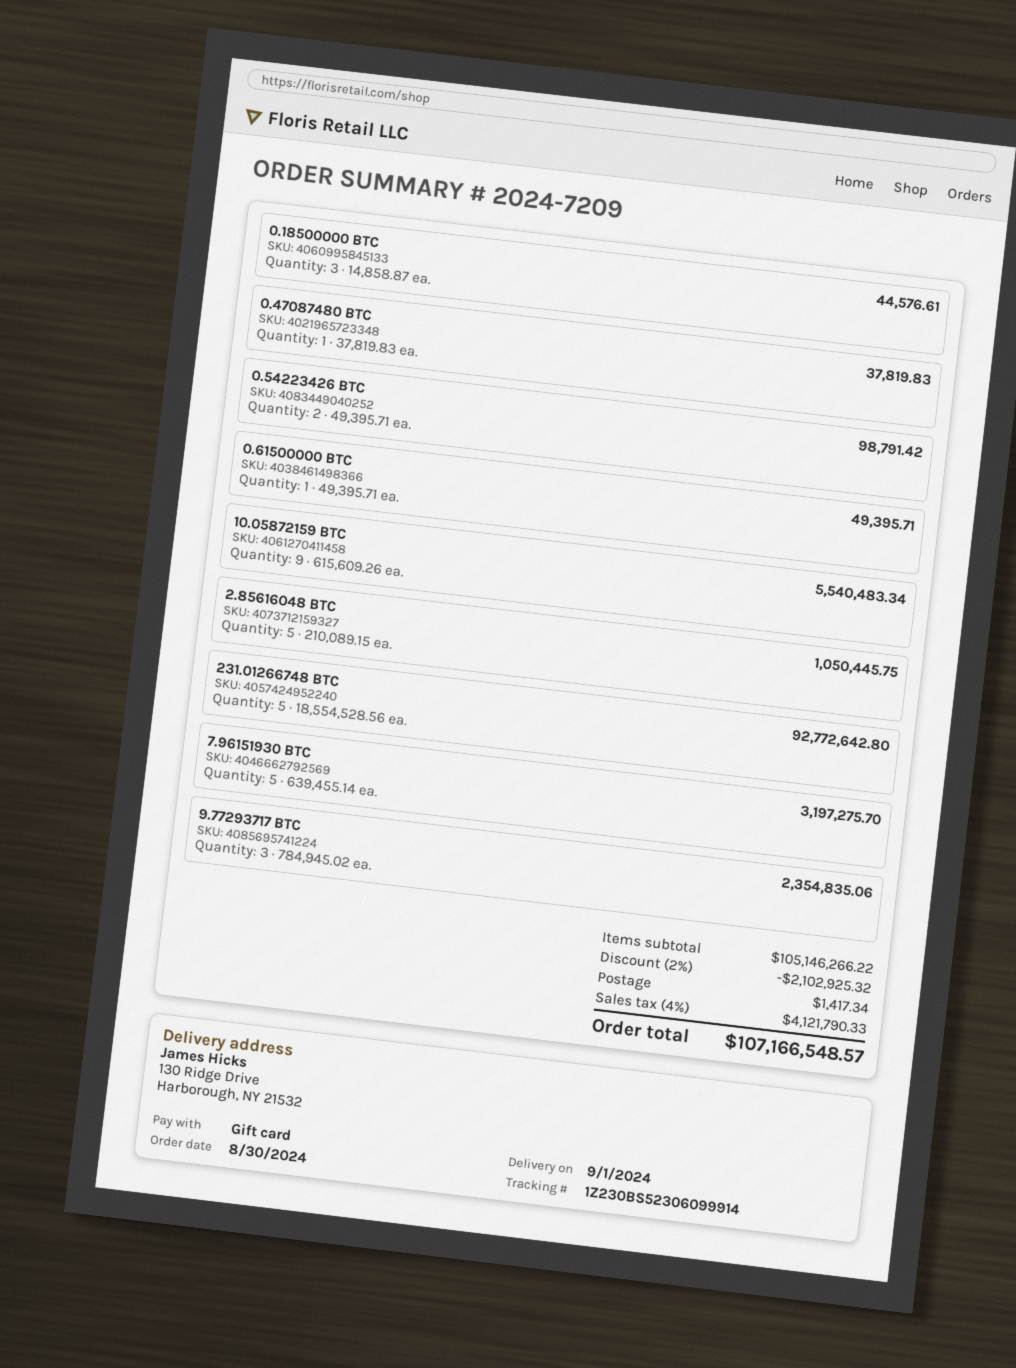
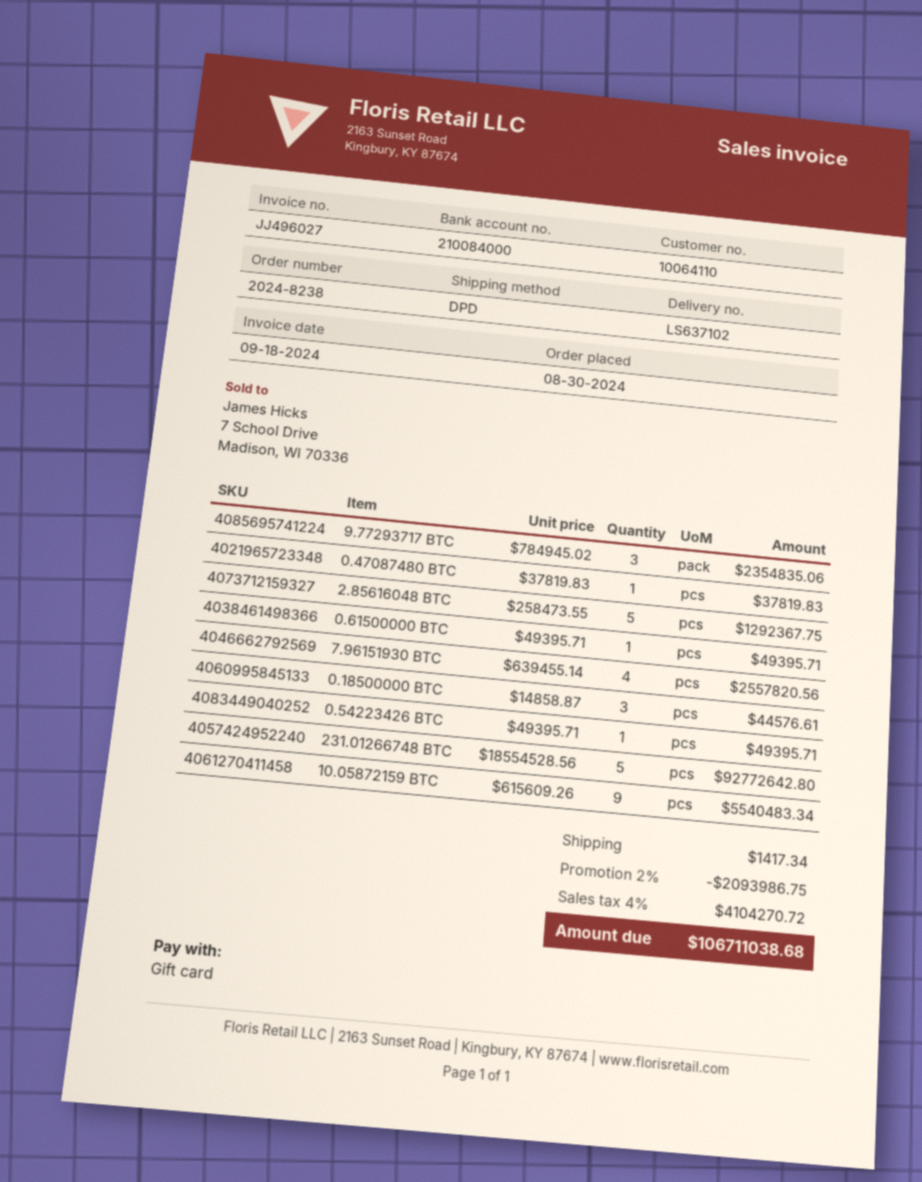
order number: 2024-7209 -> 2024-8238
0.54223426 BTC: 2 x 49395.71 = 98791.42 -> 1 x 49395.71 = 49395.71
2.85616048 BTC: 5 x 210089.15 = 1050445.75 -> 5 x 258473.55 = 1292367.75
7.96151930 BTC: 5 x 639455.14 = 3197275.70 -> 4 x 639455.14 = 2557820.56
discount: 2% = 2102925.32 -> 2% = 2093986.75
tax: 4% = 4121790.33 -> 4% = 4104270.72
total: 107166548.57 -> 106711038.68

